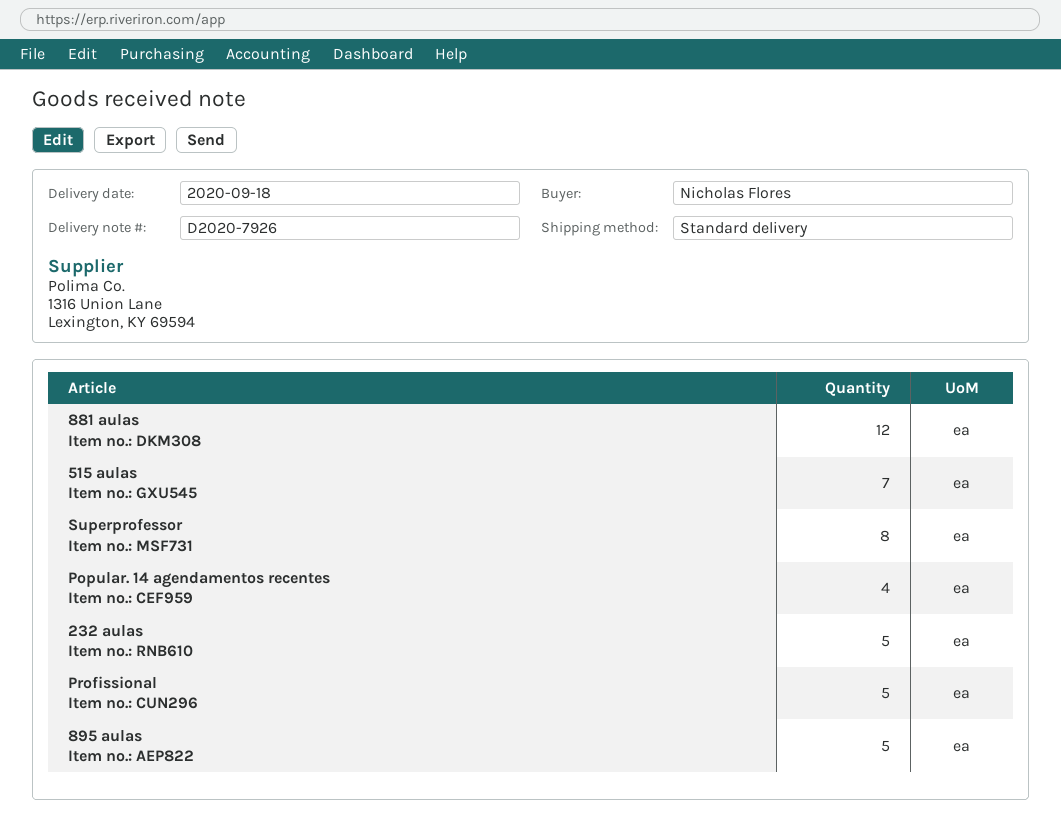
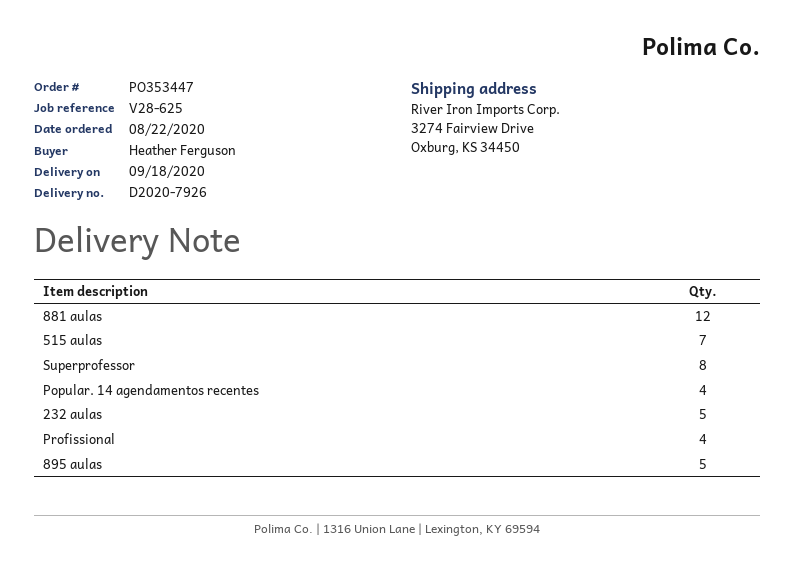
ordered by: Nicholas Flores -> Heather Ferguson
Profissional: 5 -> 4

